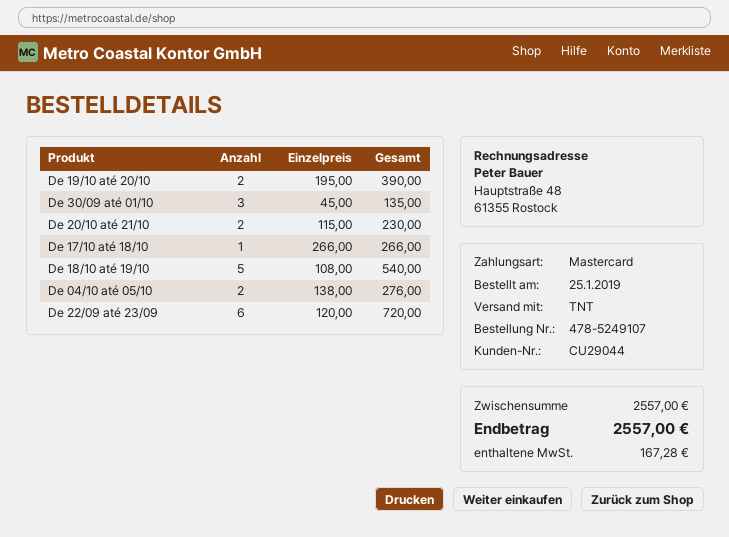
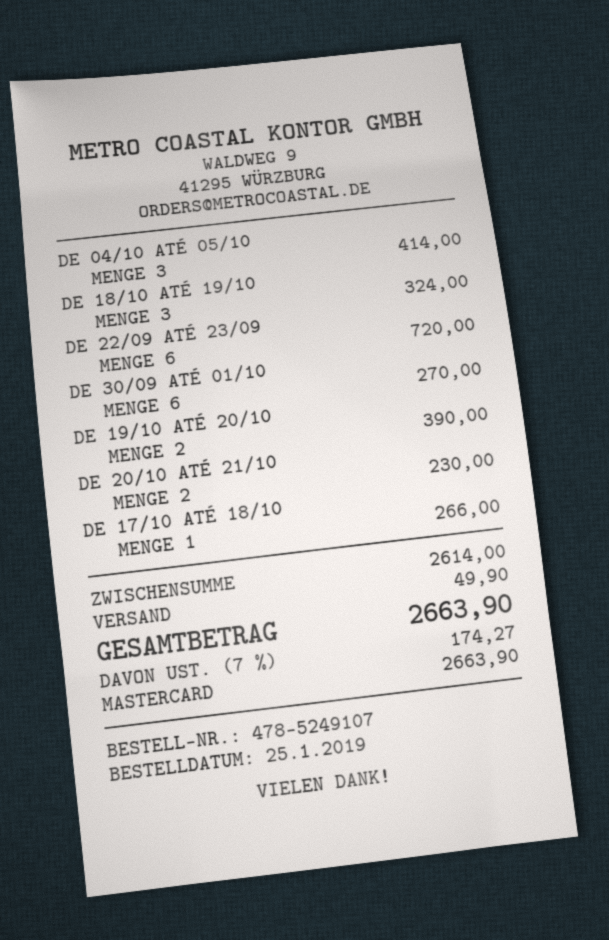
De 30/09 até 01/10: 3 for 135.00 -> 6 for 270.00
De 18/10 até 19/10: 5 for 540.00 -> 3 for 324.00
De 04/10 até 05/10: 2 for 276.00 -> 3 for 414.00
subtotal: 2557.00 -> 2614.00
shipping: none -> 49.90
tax: 167.28 -> 174.27
total: 2557.00 -> 2663.90

